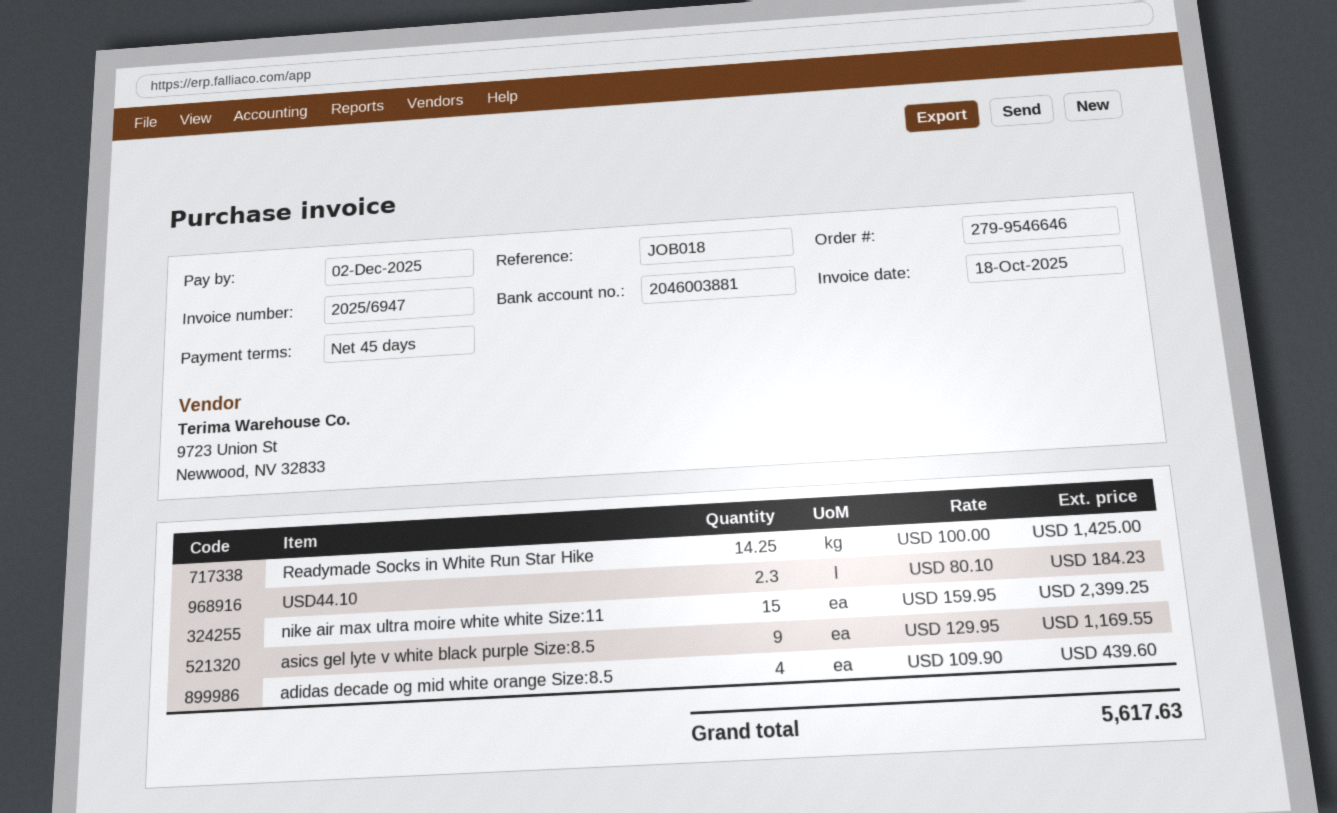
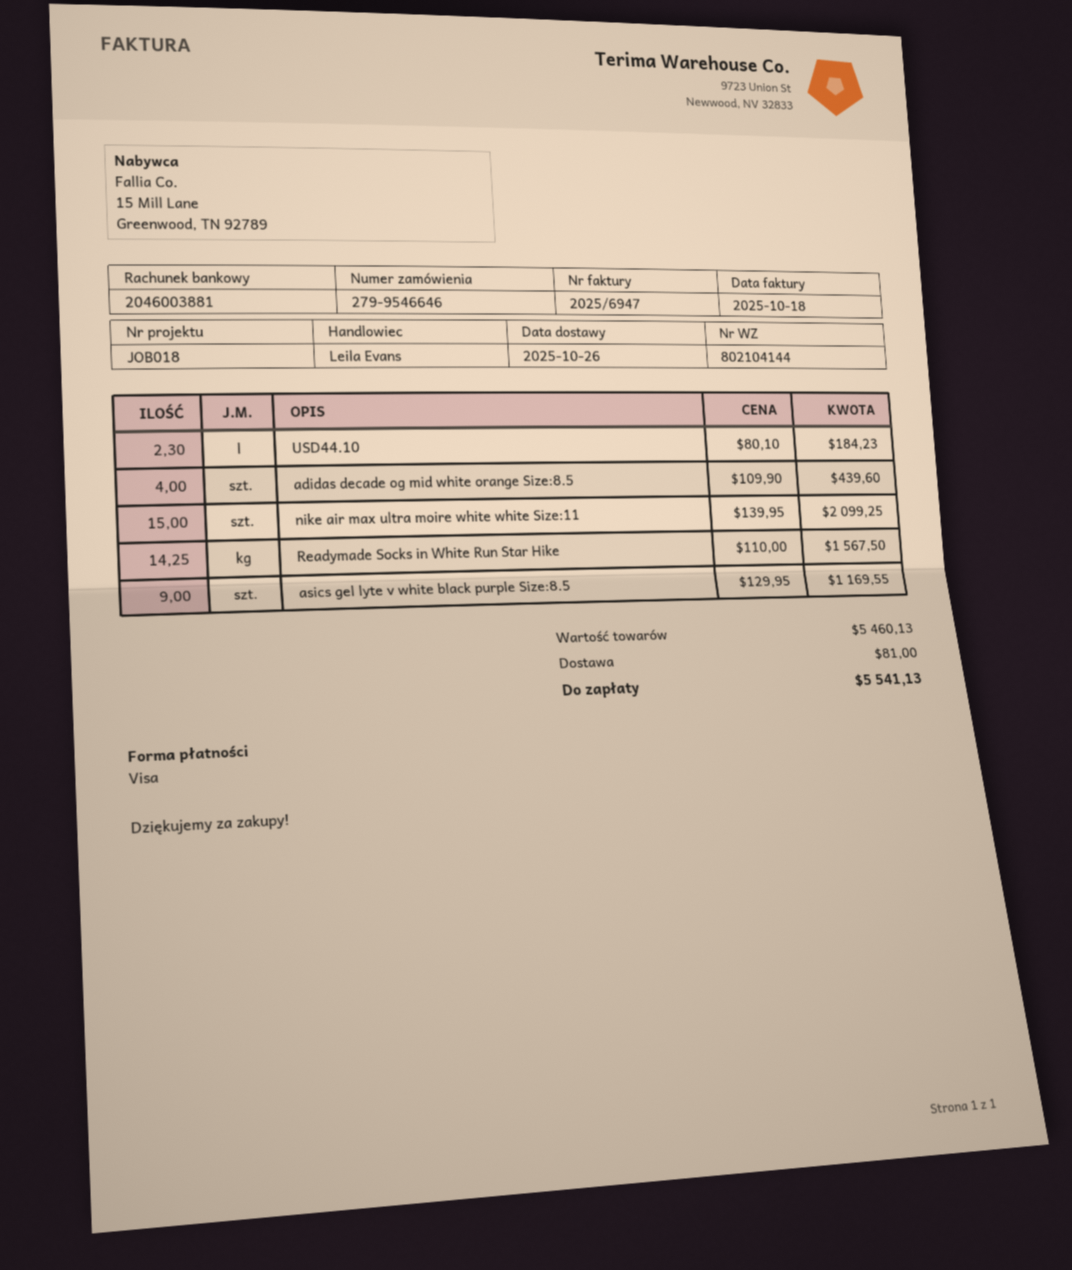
Readymade Socks in White Run Star Hike: 14.25 x 100.00 = 1425.00 -> 14.25 x 110.00 = 1567.50
nike air max ultra moire white white Size:11: 15 x 159.95 = 2399.25 -> 15 x 139.95 = 2099.25
shipping: none -> 81.00
total: 5617.63 -> 5541.13

